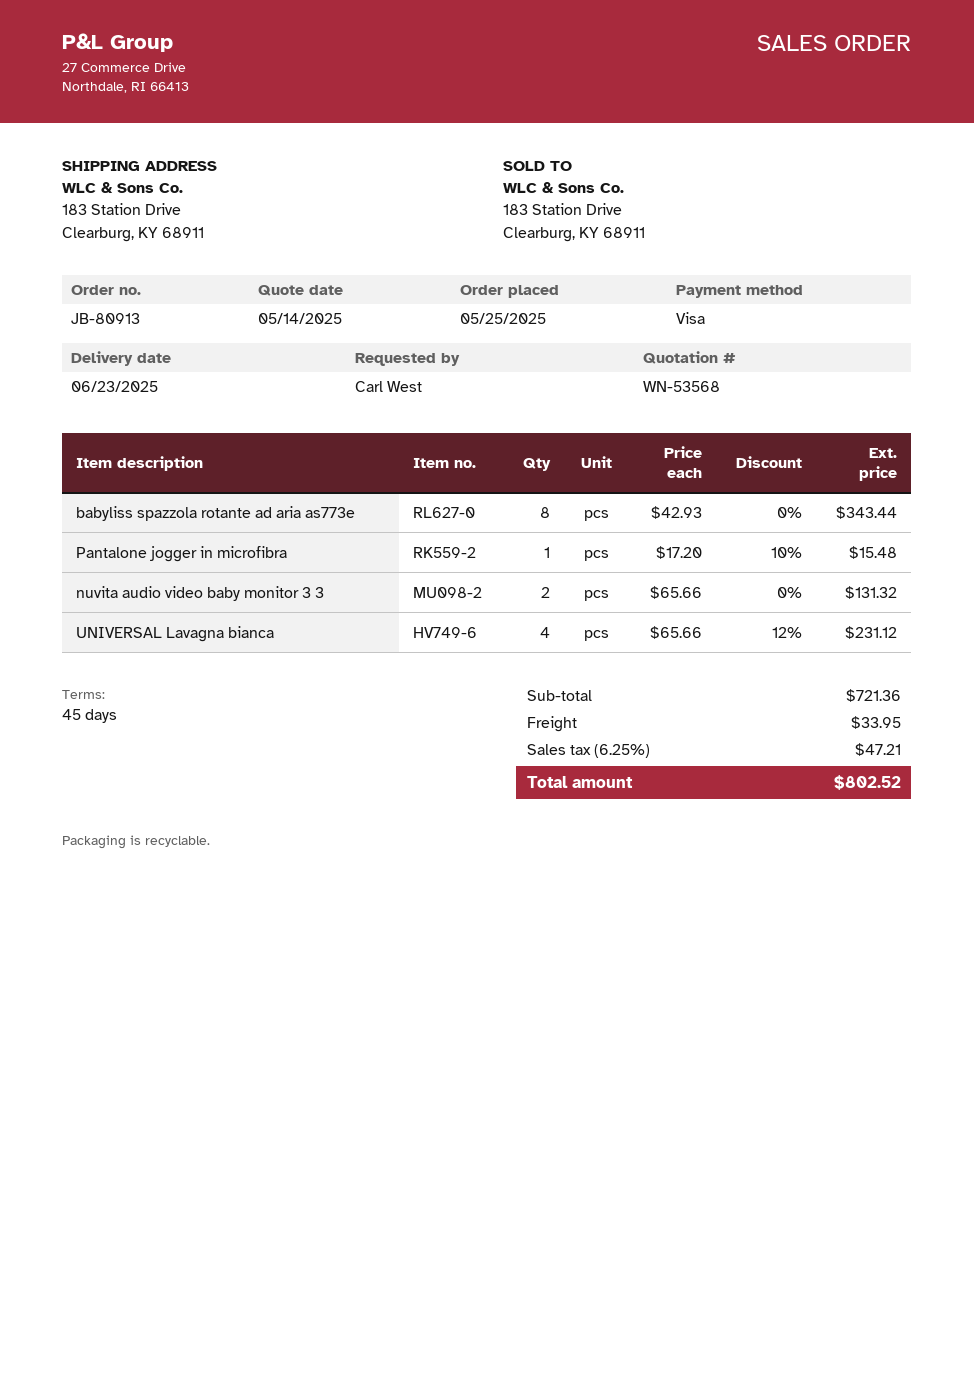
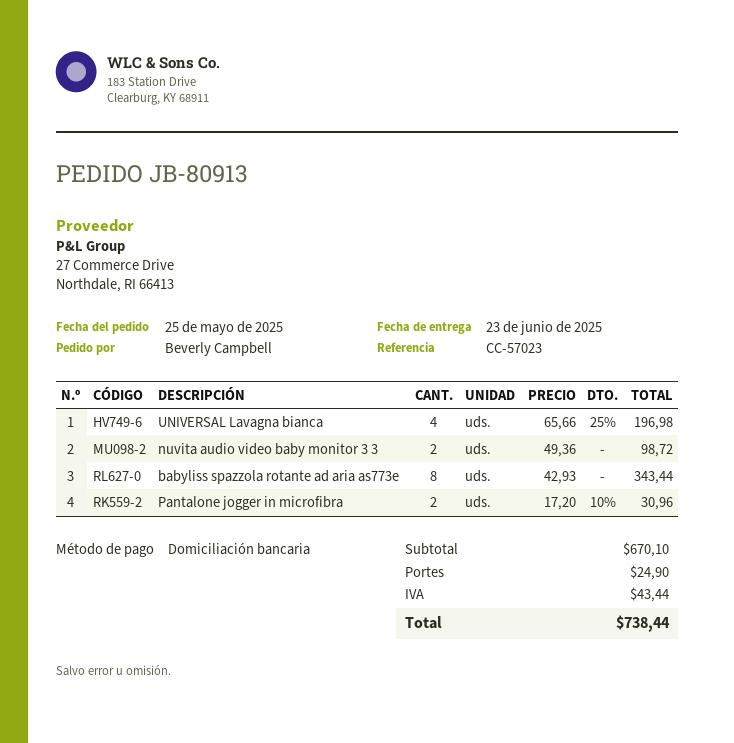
ordered by: Carl West -> Beverly Campbell
payment method: Visa -> direct debit
Pantalone jogger in microfibra: 1 x 17.20 - 10% = 15.48 -> 2 x 17.20 - 10% = 30.96
nuvita audio video baby monitor 3 3: 2 x 65.66 = 131.32 -> 2 x 49.36 = 98.72
UNIVERSAL Lavagna bianca: 4 x 65.66 - 12% = 231.12 -> 4 x 65.66 - 25% = 196.98
subtotal: 721.36 -> 670.10
shipping: 33.95 -> 24.90
tax: 47.21 -> 43.44
total: 802.52 -> 738.44

